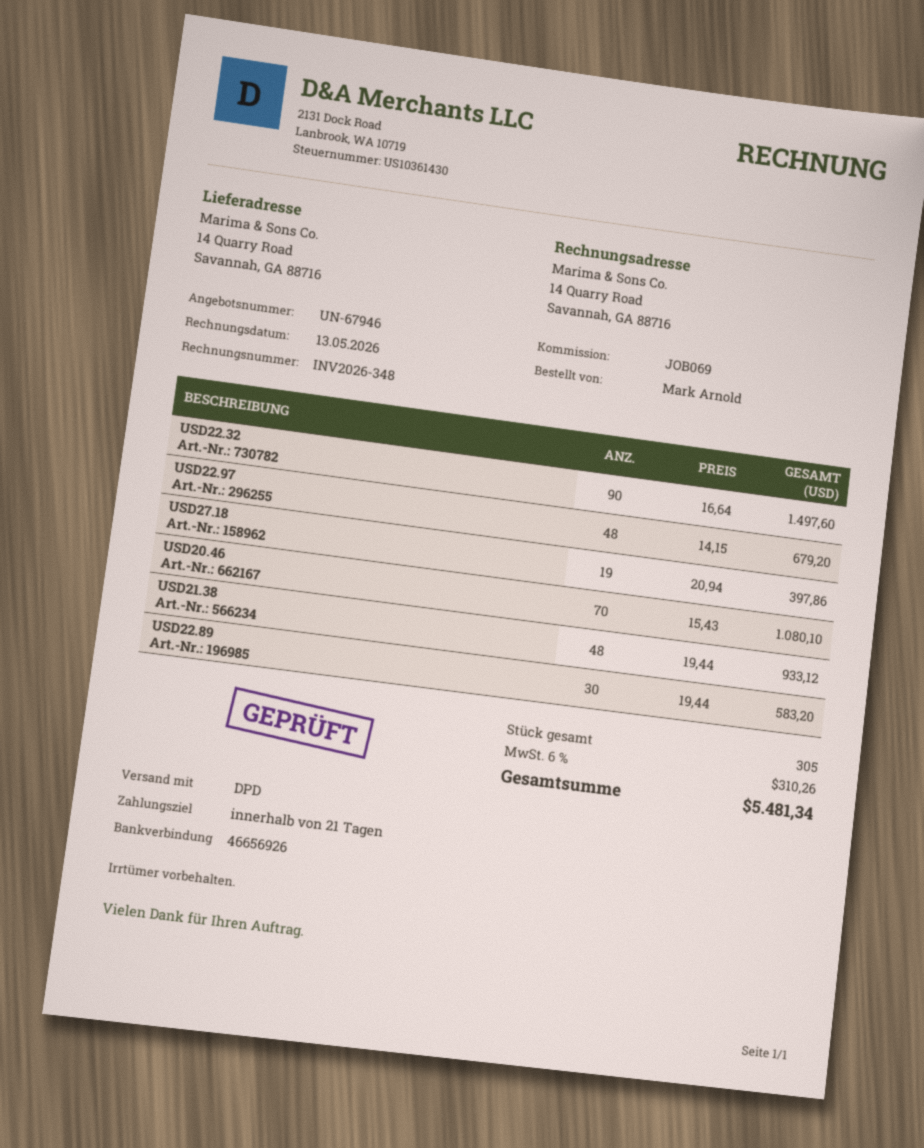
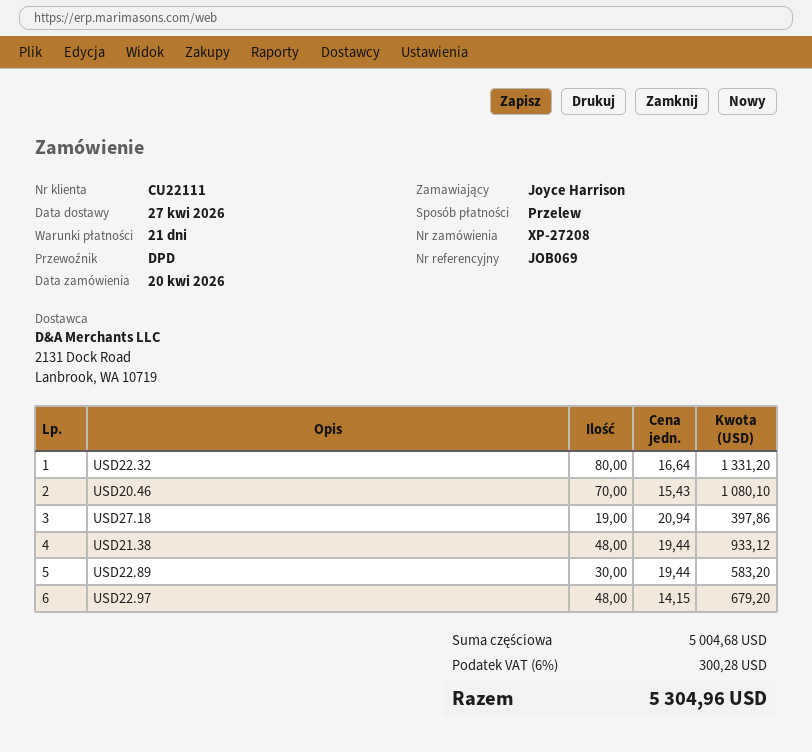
ordered by: Mark Arnold -> Joyce Harrison
USD22.32: 90 x 16.64 = 1497.60 -> 80 x 16.64 = 1331.20
tax: 6% = 310.26 -> 6% = 300.28
total: 5481.34 -> 5304.96

